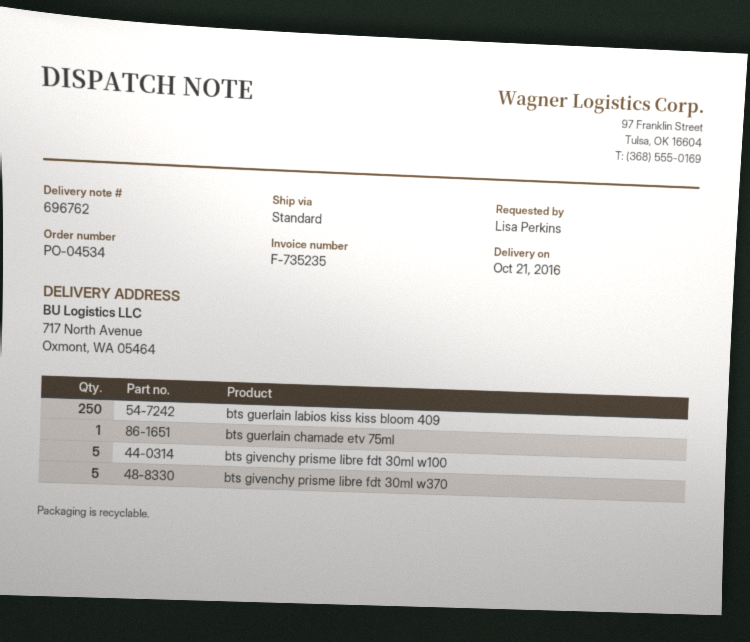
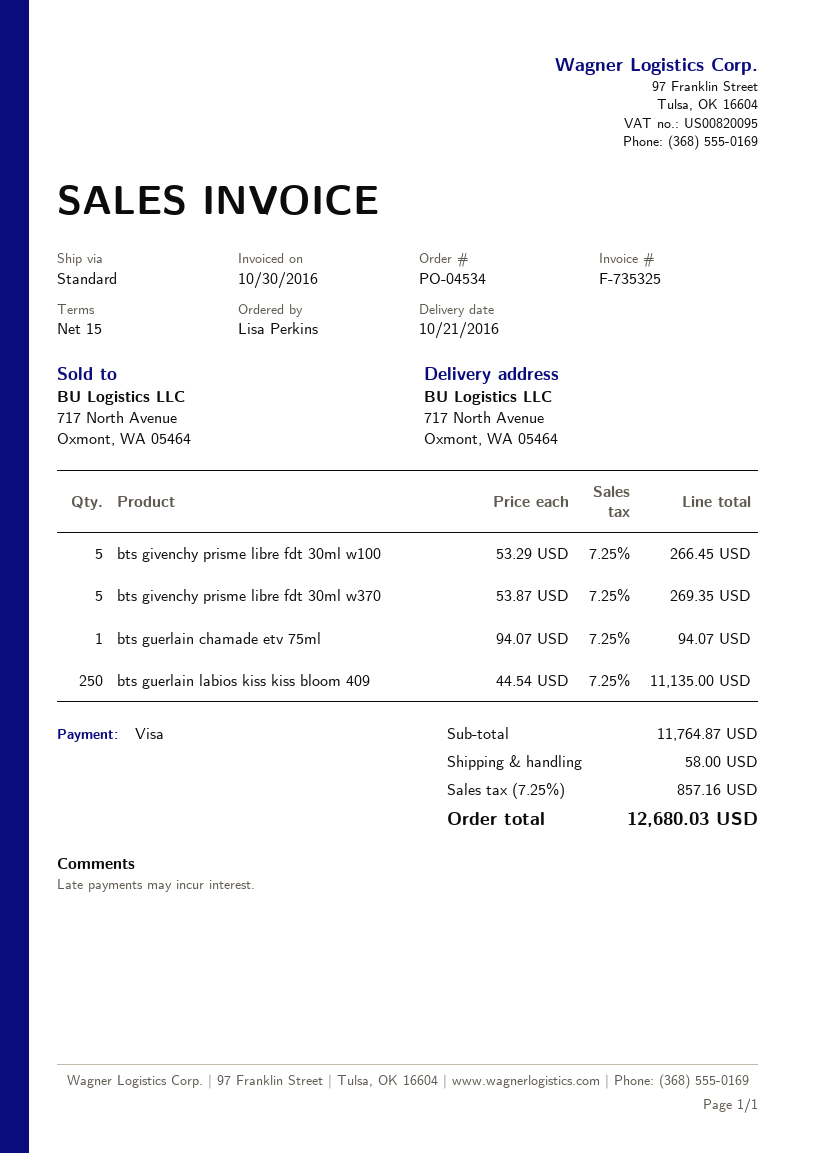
invoice number: F-735235 -> F-735325

